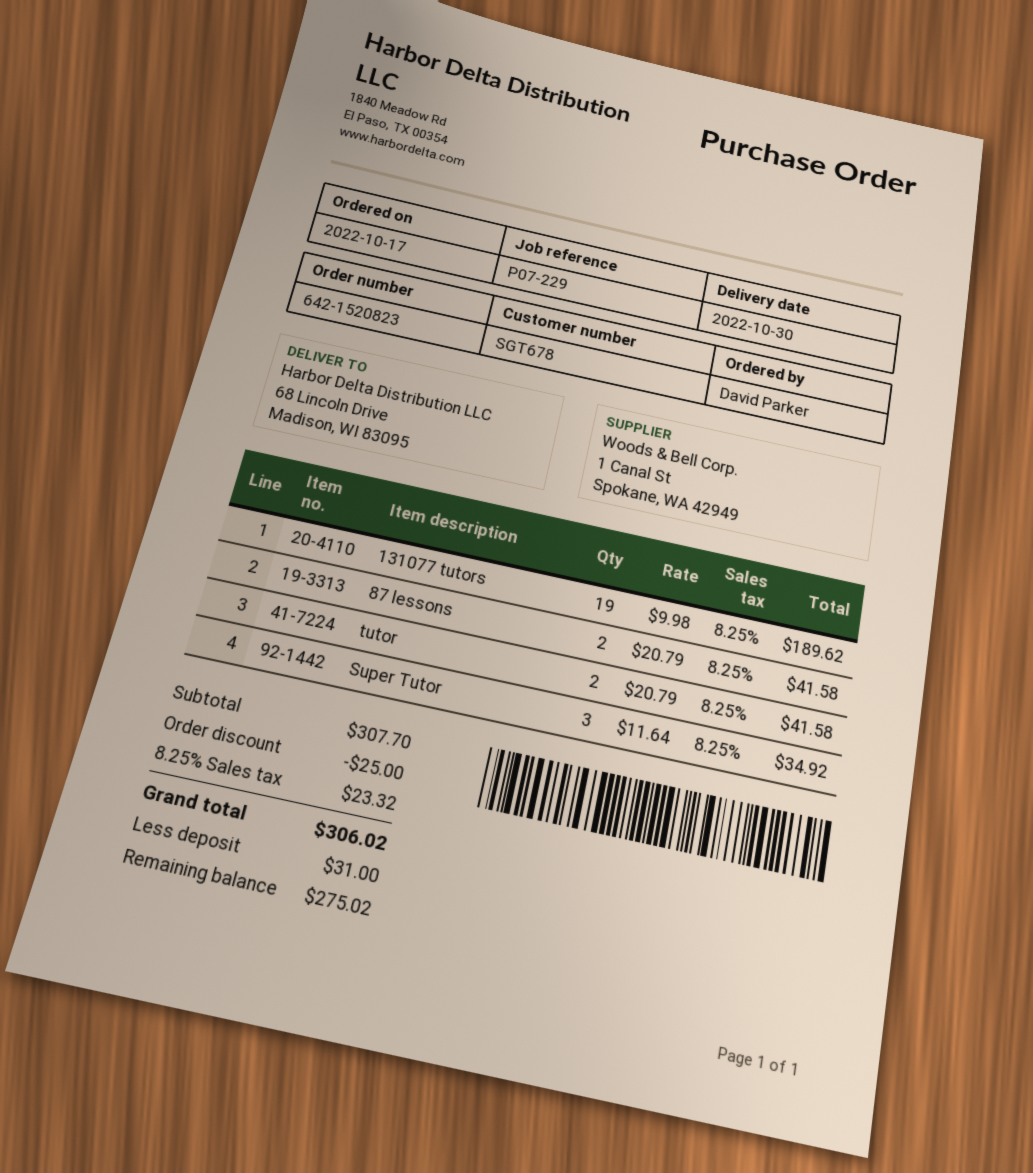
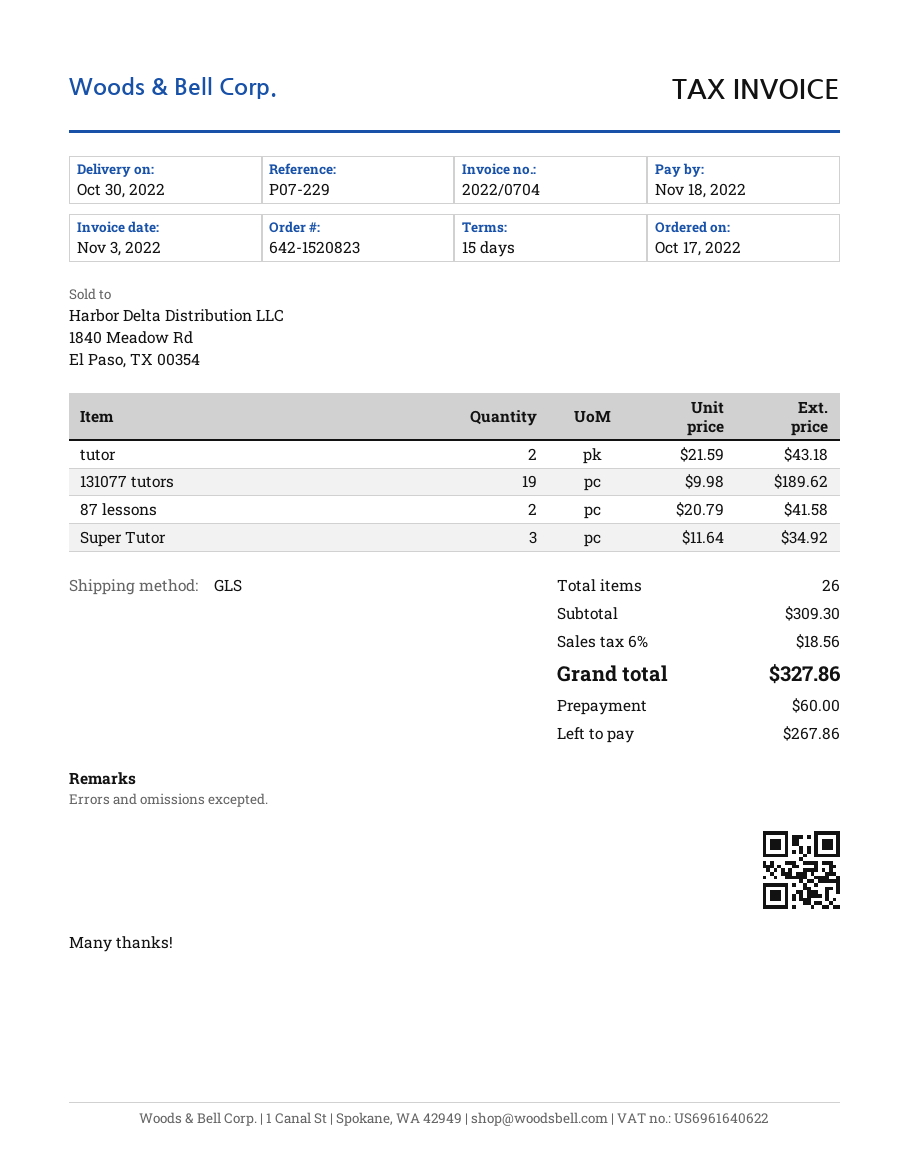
tutor: 2 x 20.79 = 41.58 -> 2 x 21.59 = 43.18
subtotal: 307.70 -> 309.30
discount: 25.00 -> none
tax: 8.25% = 23.32 -> 6% = 18.56
total: 306.02 -> 327.86
deposit: 31.00 -> 60.00
balance: 275.02 -> 267.86

